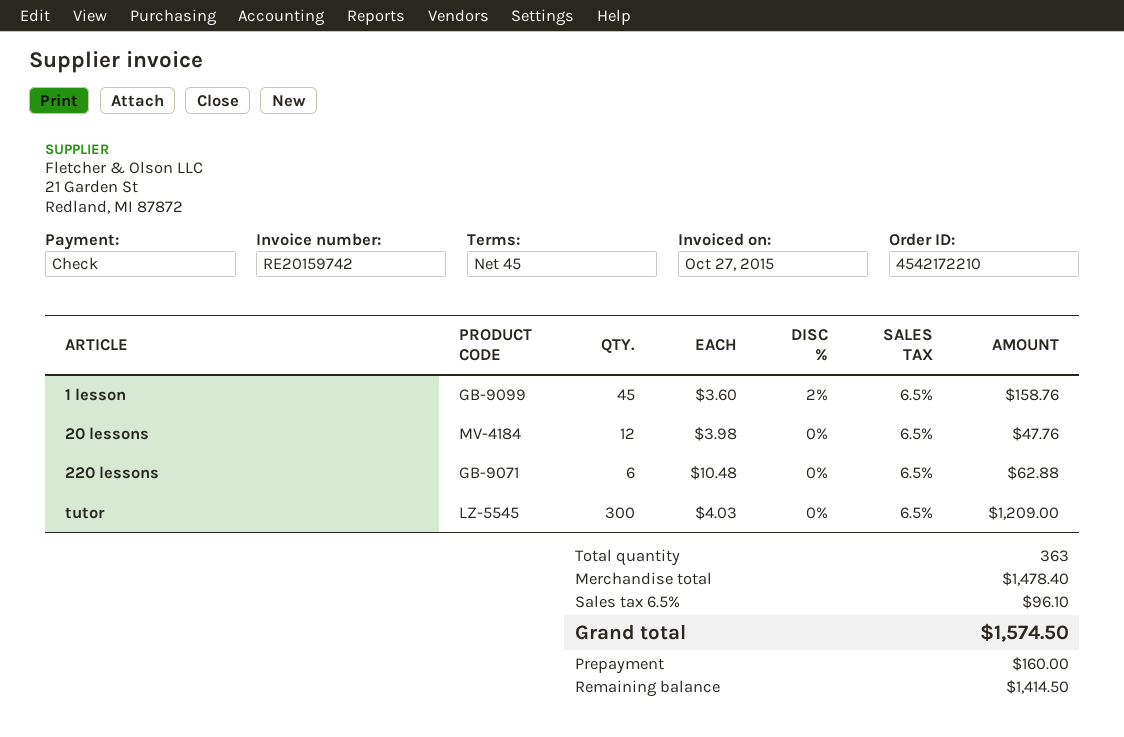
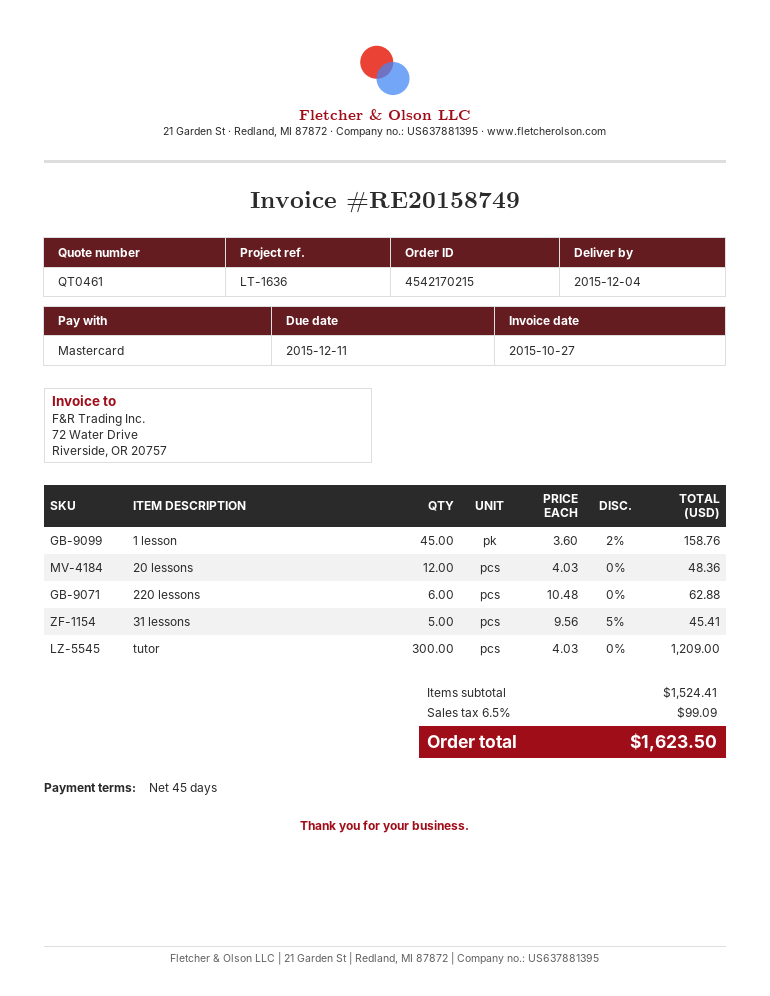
order number: 4542172210 -> 4542170215
invoice number: RE20159742 -> RE20158749
payment method: cheque -> Mastercard
20 lessons: 12 x 3.98 = 47.76 -> 12 x 4.03 = 48.36
31 lessons: none -> 5 x 9.56 - 5% = 45.41
subtotal: 1478.40 -> 1524.41
tax: 6.5% = 96.10 -> 6.5% = 99.09
total: 1574.50 -> 1623.50

